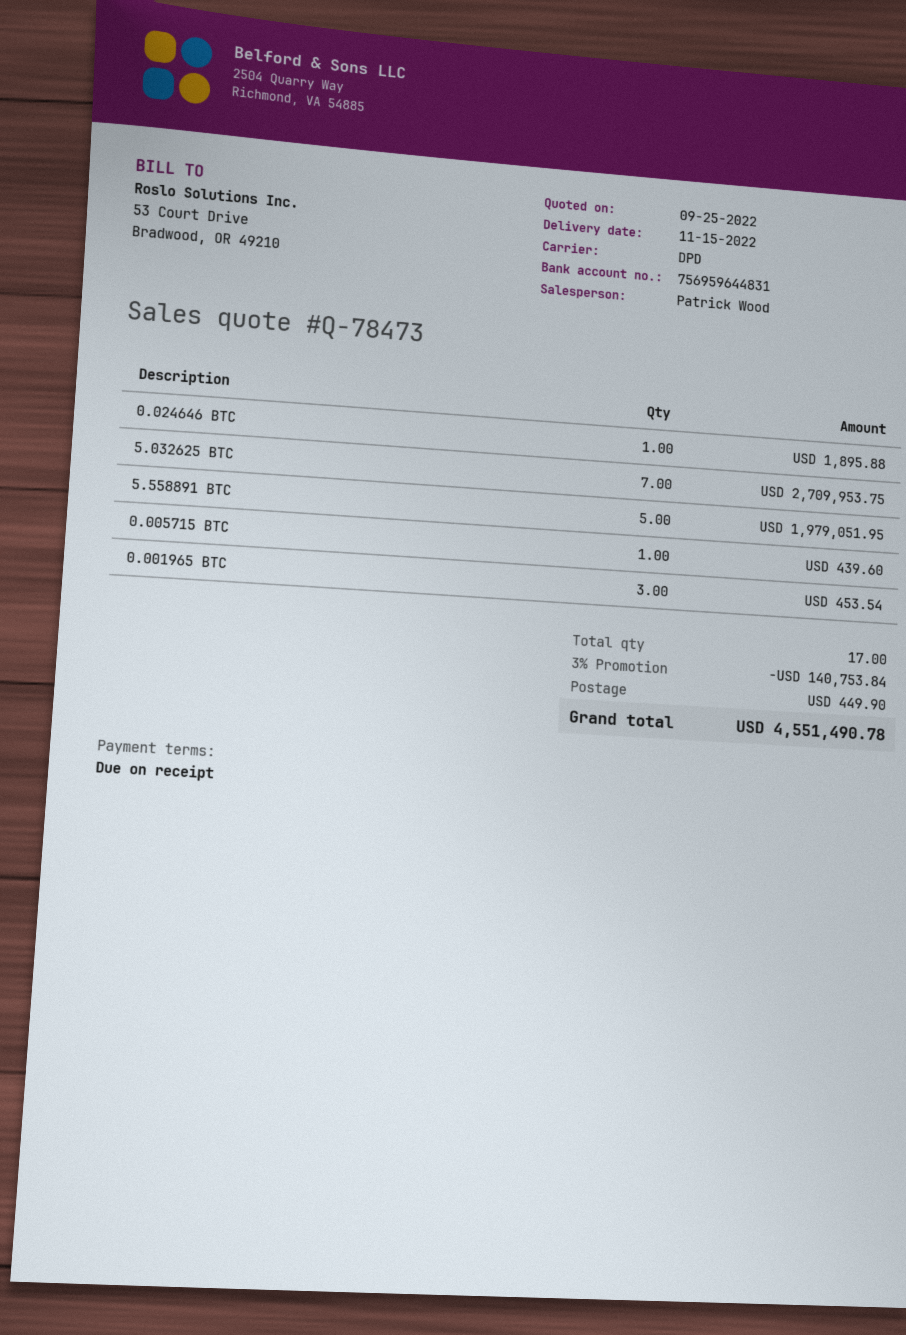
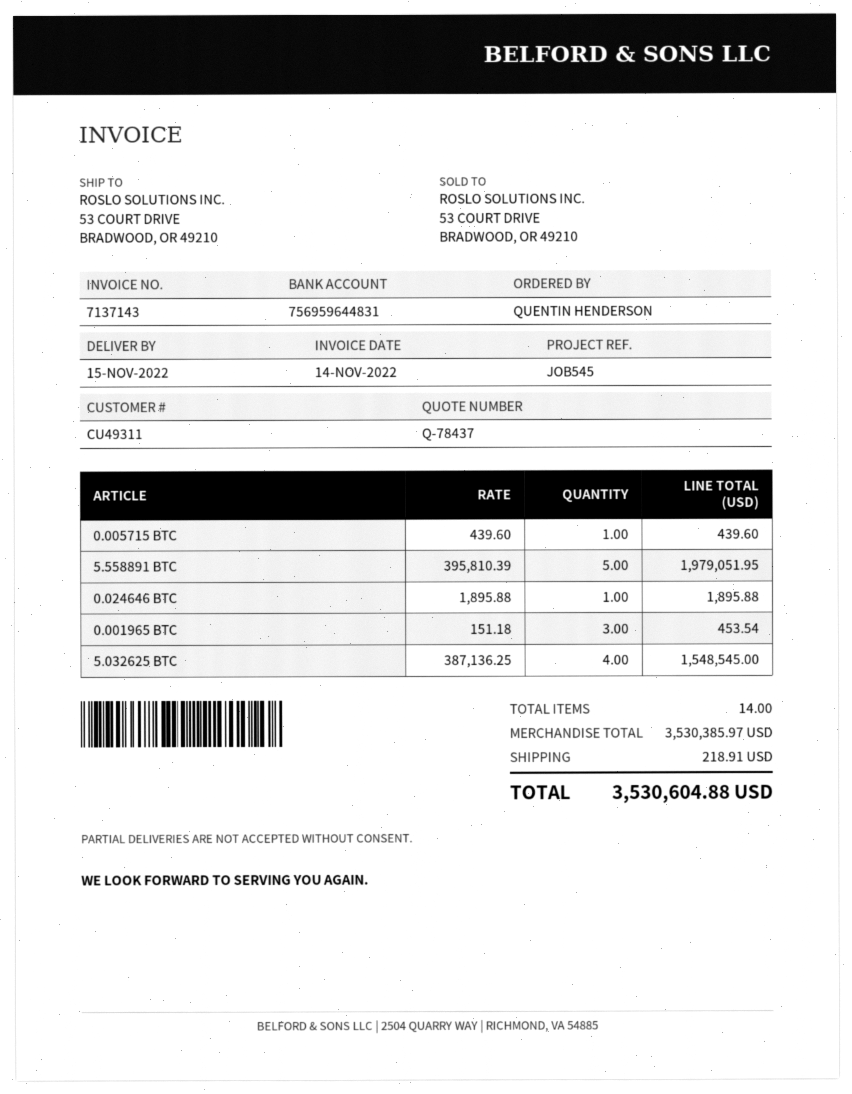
quote number: Q-78473 -> Q-78437
5.032625 BTC: 7 for 2709953.75 -> 4 for 1548545.00
total quantity: 17 -> 14
discount: 3% = 140753.84 -> none
shipping: 449.90 -> 218.91
total: 4551490.78 -> 3530604.88

